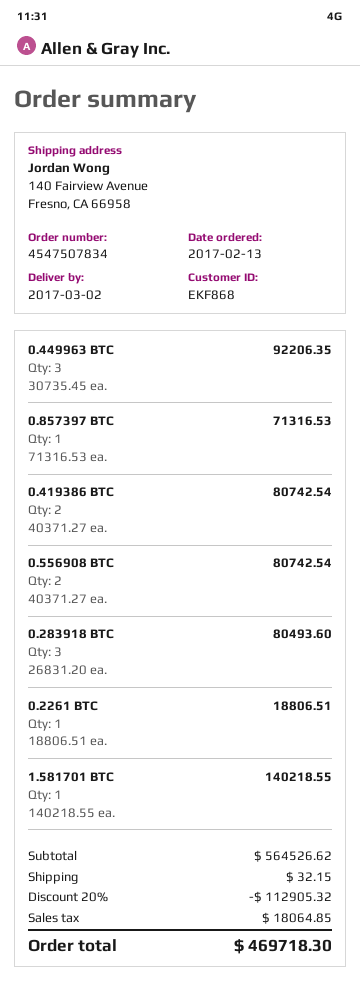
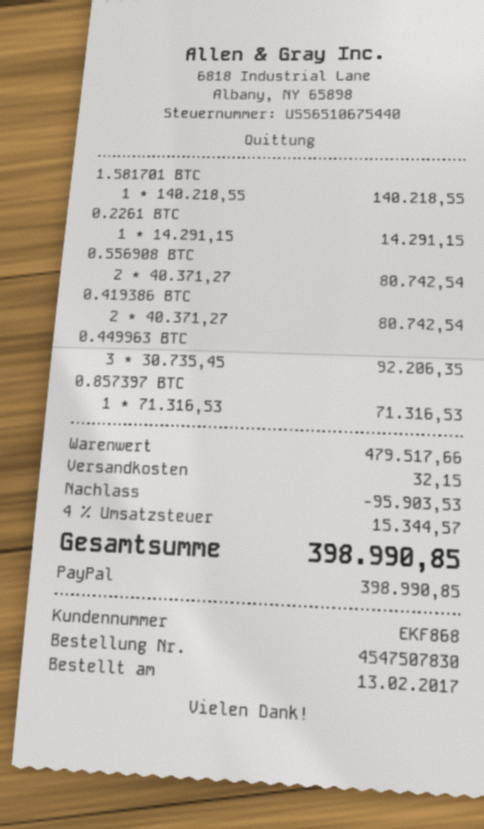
order number: 4547507834 -> 4547507830
0.283918 BTC: 3 x 26831.20 = 80493.60 -> none
0.2261 BTC: 1 x 18806.51 = 18806.51 -> 1 x 14291.15 = 14291.15
subtotal: 564526.62 -> 479517.66
discount: 112905.32 -> 95903.53
tax: 18064.85 -> 15344.57
total: 469718.30 -> 398990.85

